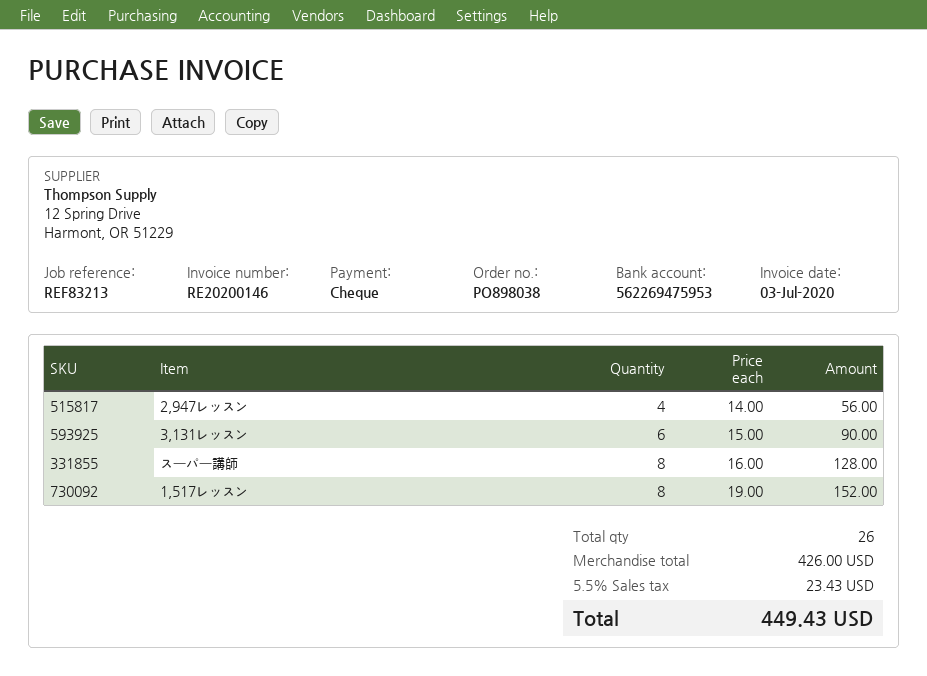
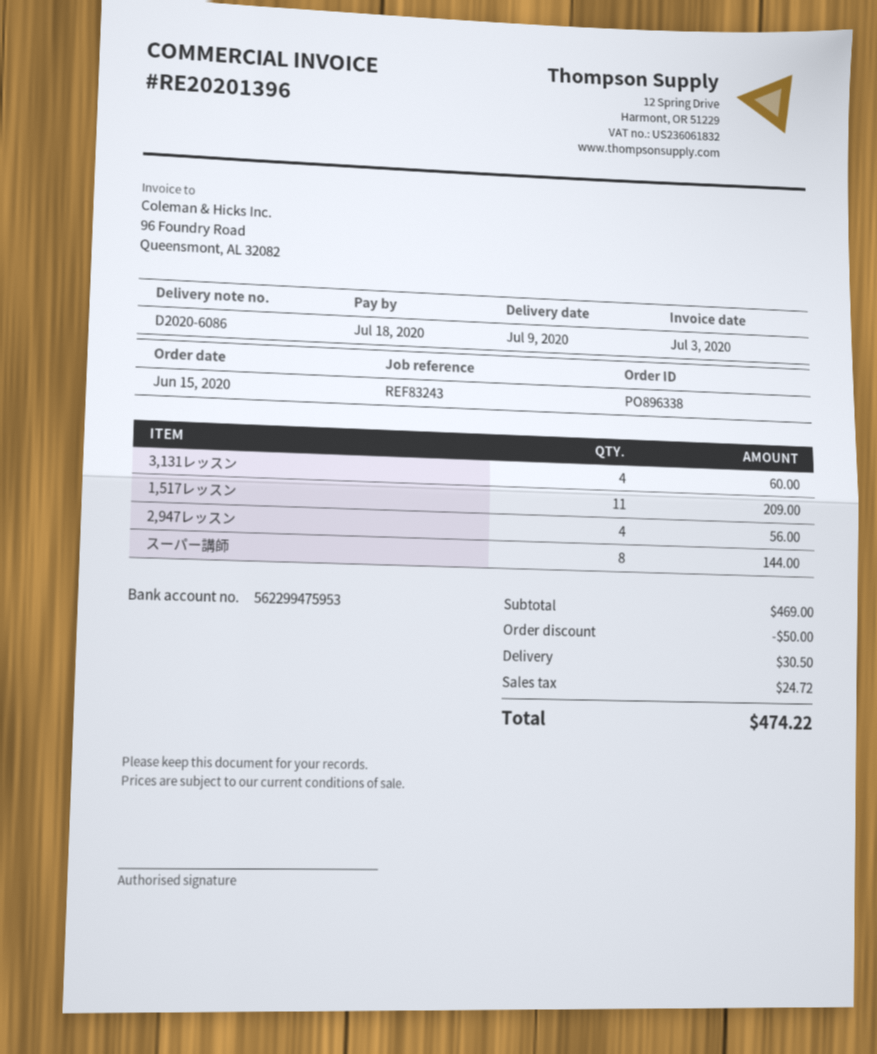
order number: PO898038 -> PO896338
invoice number: RE20200146 -> RE20201396
reference: REF83213 -> REF83243
bank account: 562269475953 -> 562299475953
3,131レッスン: 6 for 90.00 -> 4 for 60.00
スーパー講師: 8 for 128.00 -> 8 for 144.00
1,517レッスン: 8 for 152.00 -> 11 for 209.00
subtotal: 426.00 -> 469.00
discount: none -> 50.00
shipping: none -> 30.50
tax: 23.43 -> 24.72
total: 449.43 -> 474.22

